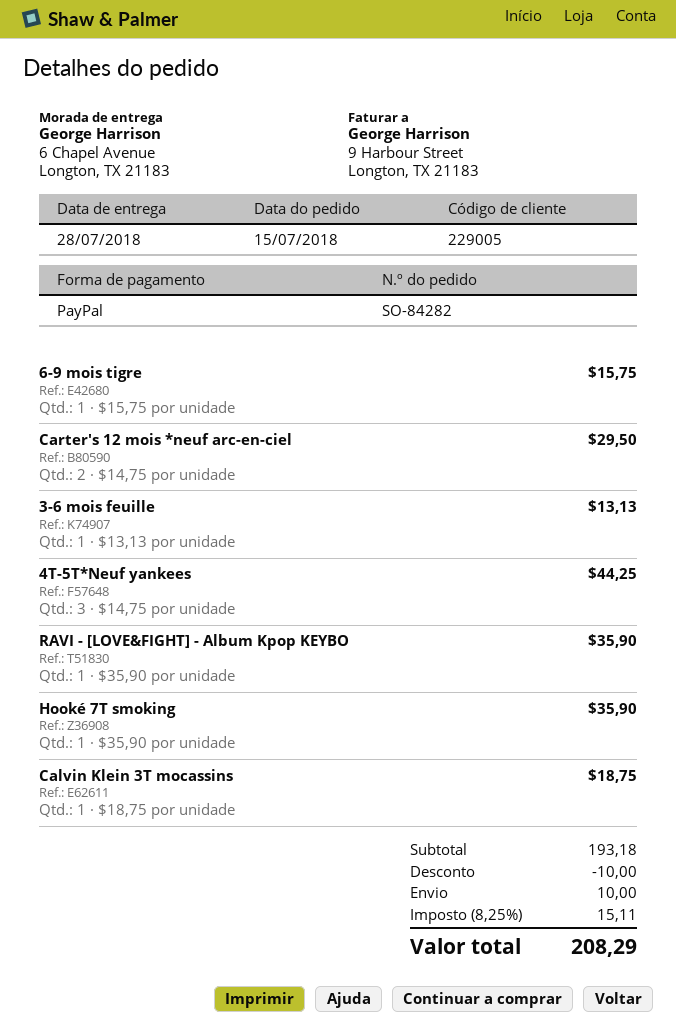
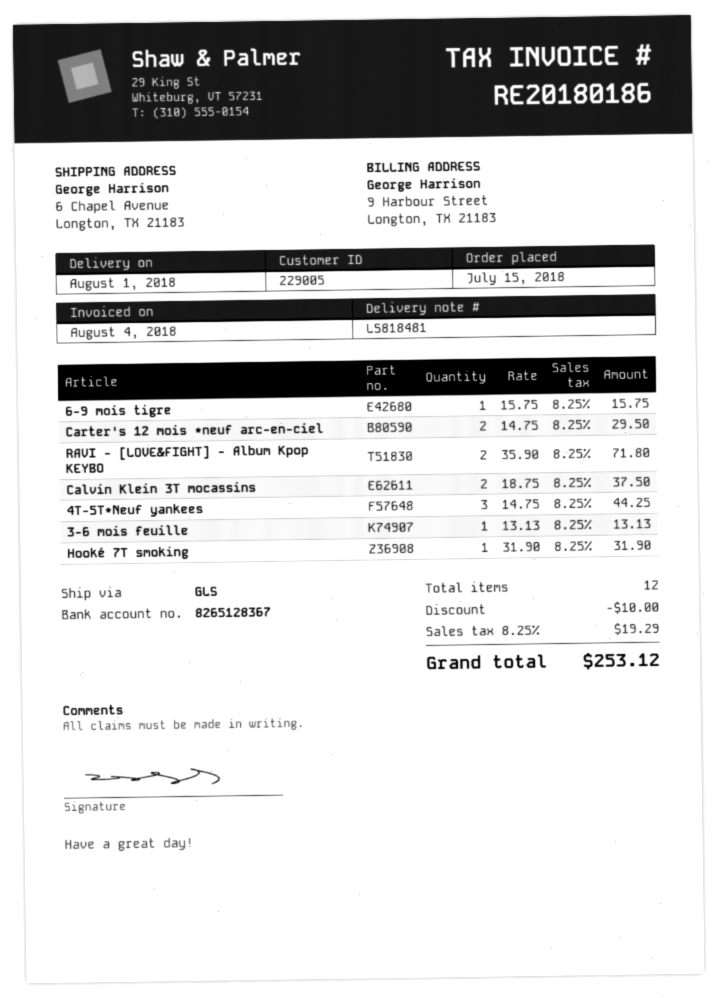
delivery date: 2018-07-28 -> 2018-08-01
RAVI - [LOVE&FIGHT] - Album Kpop KEYBO: 1 x 35.90 = 35.90 -> 2 x 35.90 = 71.80
Hooké 7T smoking: 1 x 35.90 = 35.90 -> 1 x 31.90 = 31.90
Calvin Klein 3T mocassins: 1 x 18.75 = 18.75 -> 2 x 18.75 = 37.50
shipping: 10.00 -> none
tax: 8.25% = 15.11 -> 8.25% = 19.29
total: 208.29 -> 253.12

